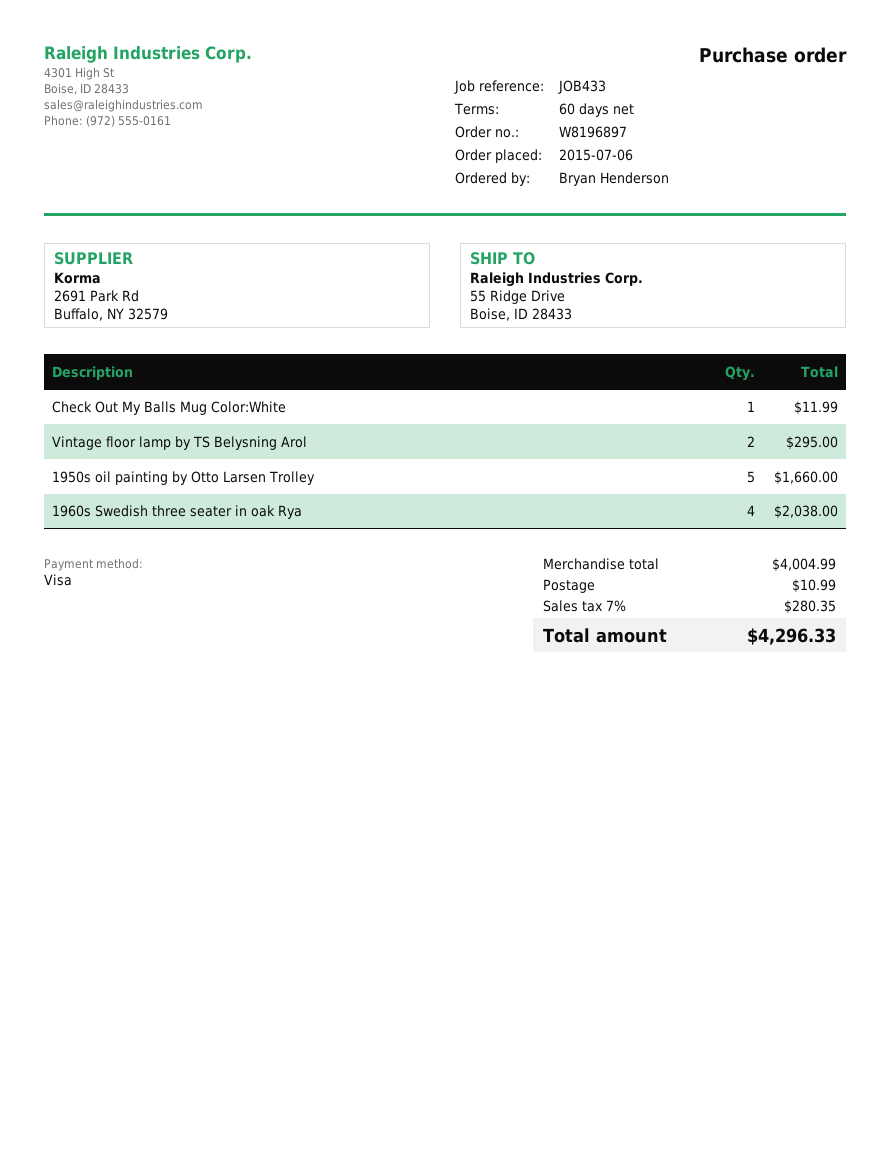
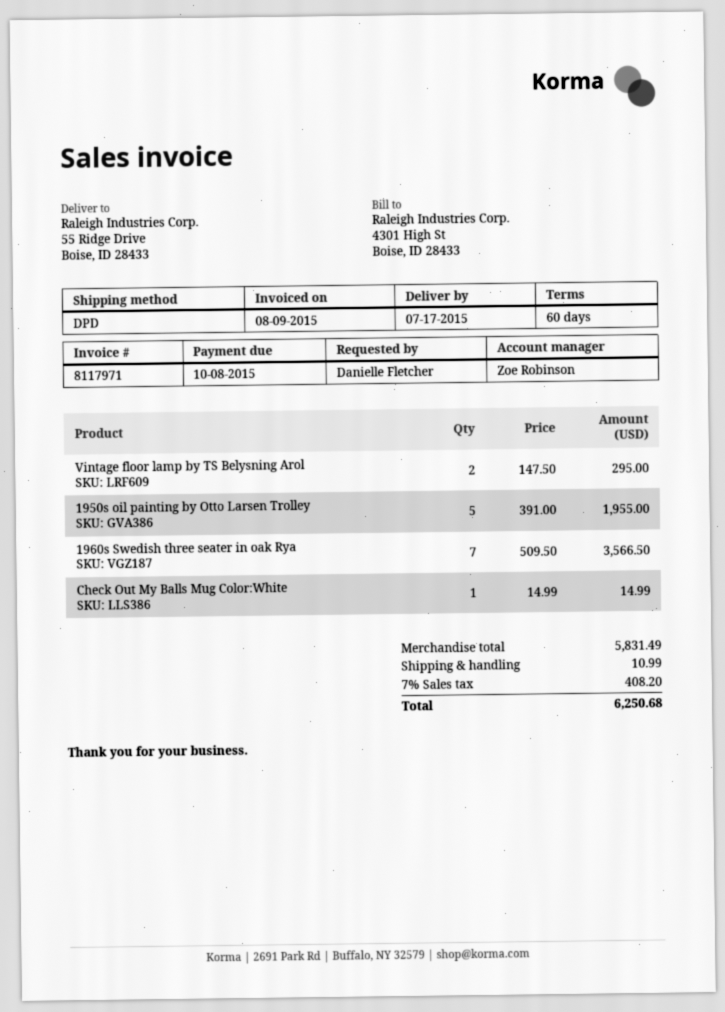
ordered by: Bryan Henderson -> Danielle Fletcher
Check Out My Balls Mug Color:White: 1 for 11.99 -> 1 for 14.99
1950s oil painting by Otto Larsen Trolley: 5 for 1660.00 -> 5 for 1955.00
1960s Swedish three seater in oak Rya: 4 for 2038.00 -> 7 for 3566.50
subtotal: 4004.99 -> 5831.49
tax: 7% = 280.35 -> 7% = 408.20
total: 4296.33 -> 6250.68

